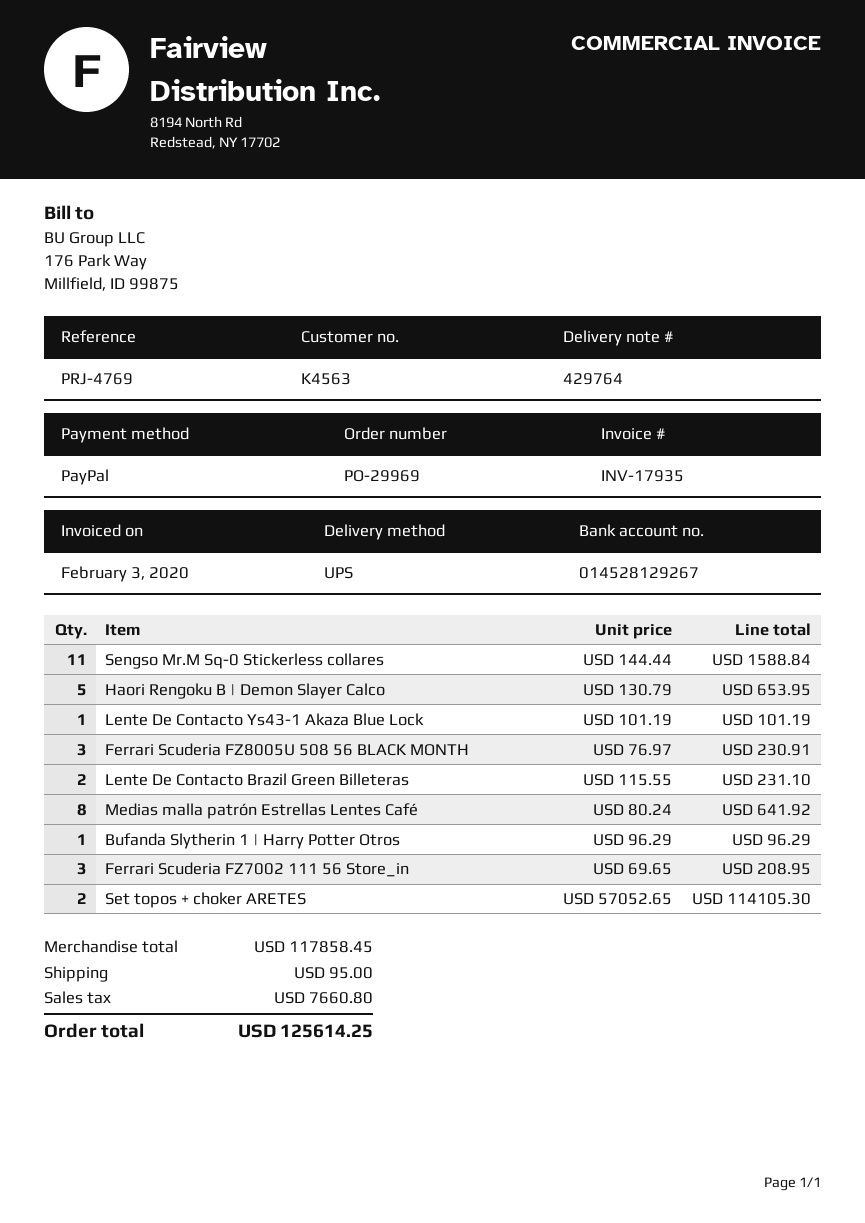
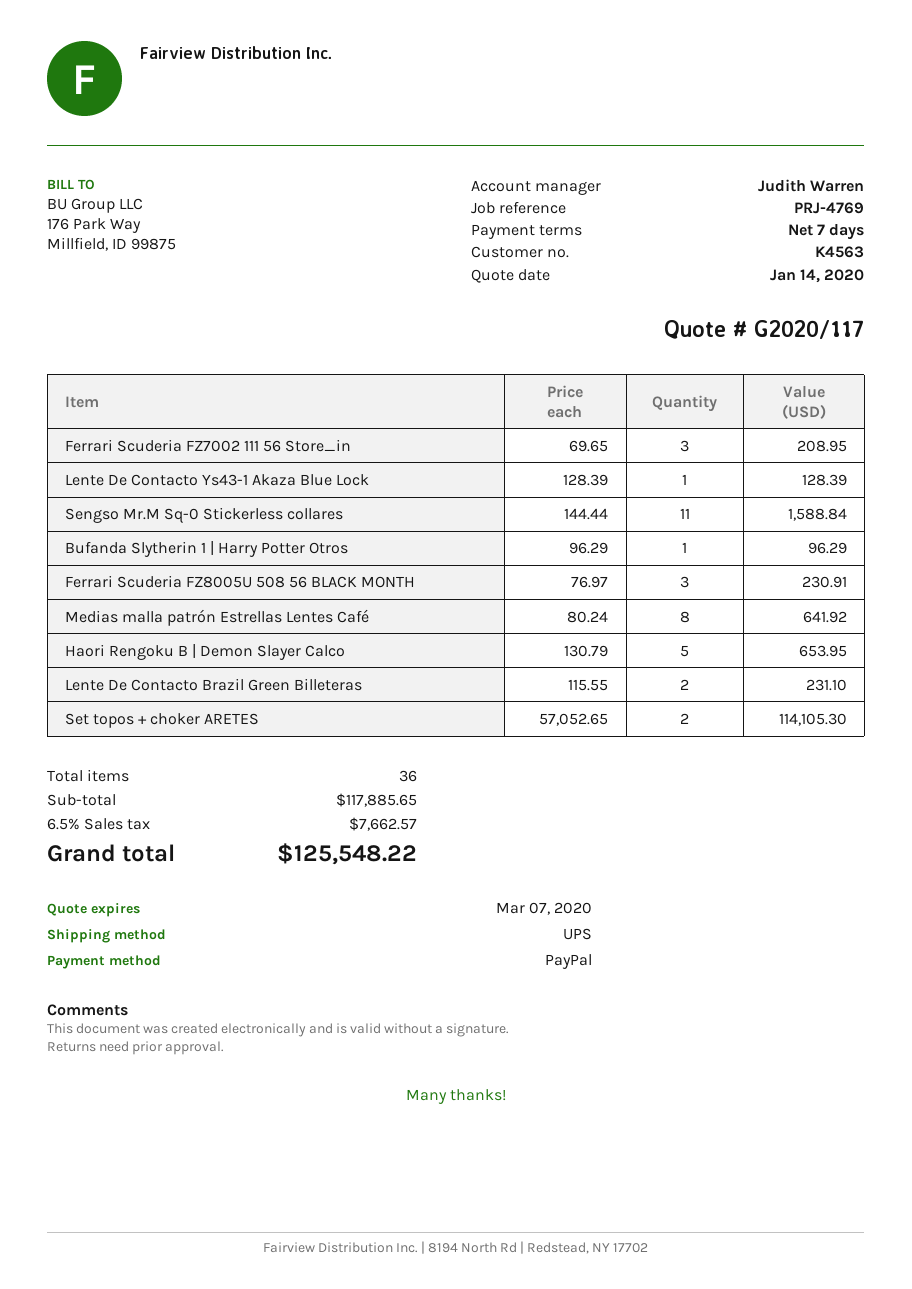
Lente De Contacto Ys43-1 Akaza Blue Lock: 1 x 101.19 = 101.19 -> 1 x 128.39 = 128.39
subtotal: 117858.45 -> 117885.65
shipping: 95.00 -> none
tax: 7660.80 -> 7662.57
total: 125614.25 -> 125548.22

